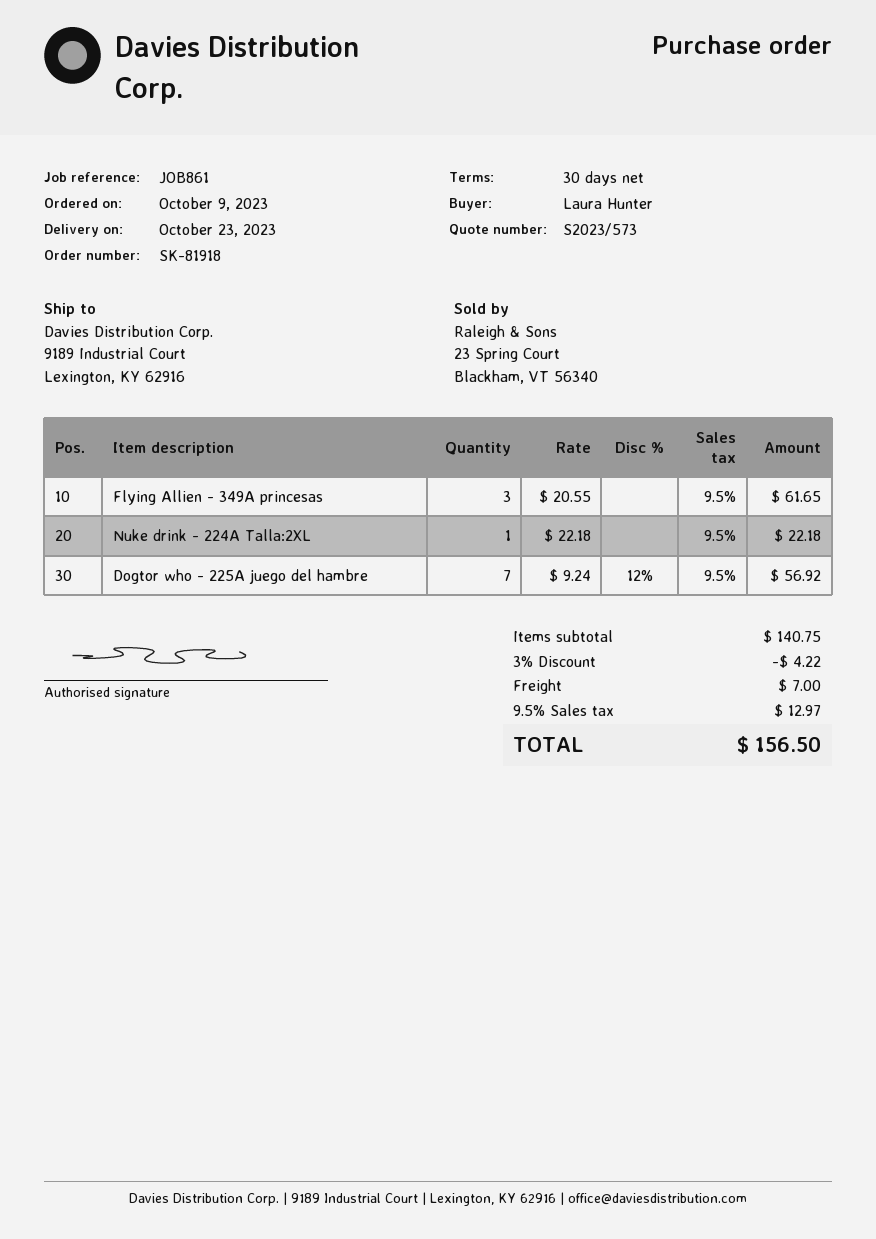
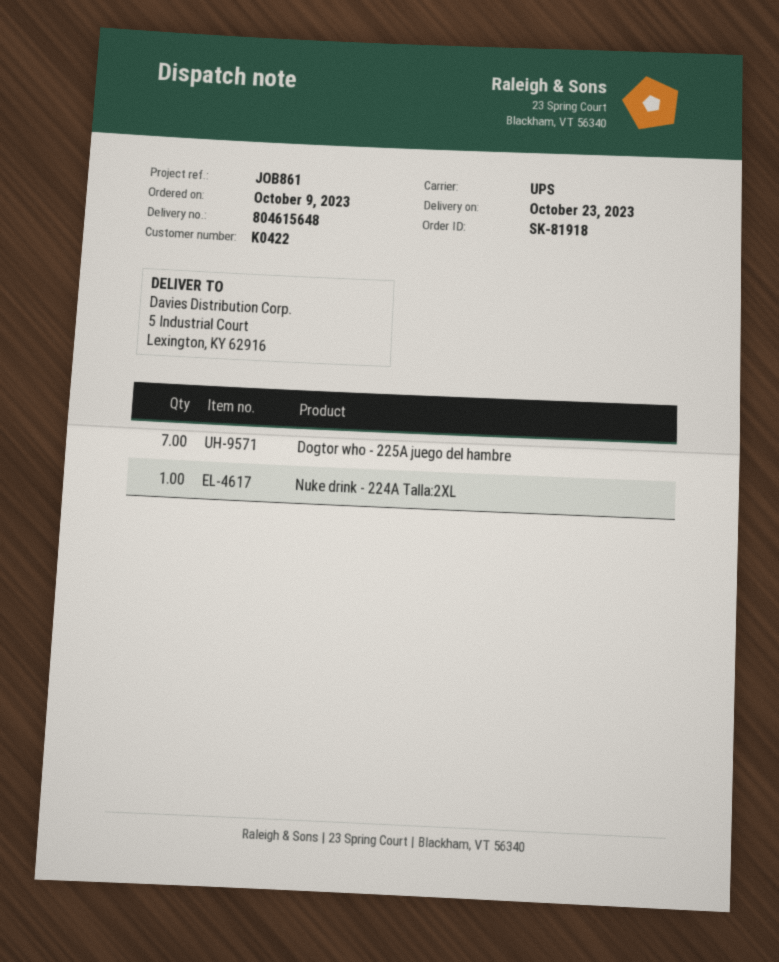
ship to: 9189 Industrial Court, Lexington, KY 62916 -> 5 Industrial Court, Lexington, KY 62916
Flying Allien - 349A princesas: 3 -> none

